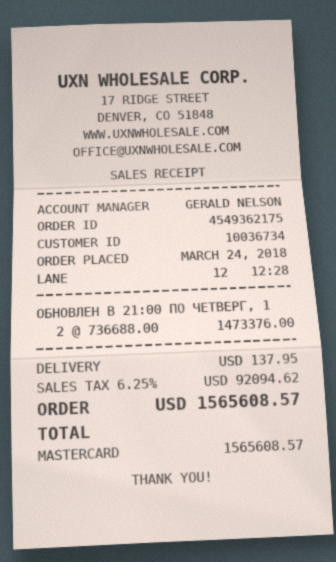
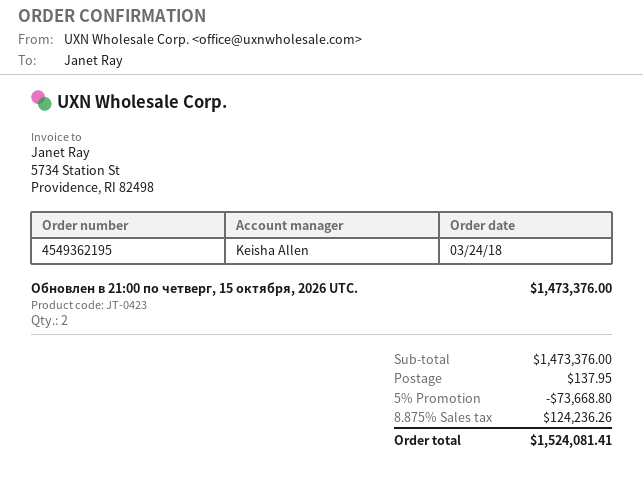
order number: 4549362175 -> 4549362195
sales rep: GERALD NELSON -> Keisha Allen
discount: none -> 5% = 73668.80
tax: 6.25% = 92094.62 -> 8.875% = 124236.26
total: 1565608.57 -> 1524081.41

